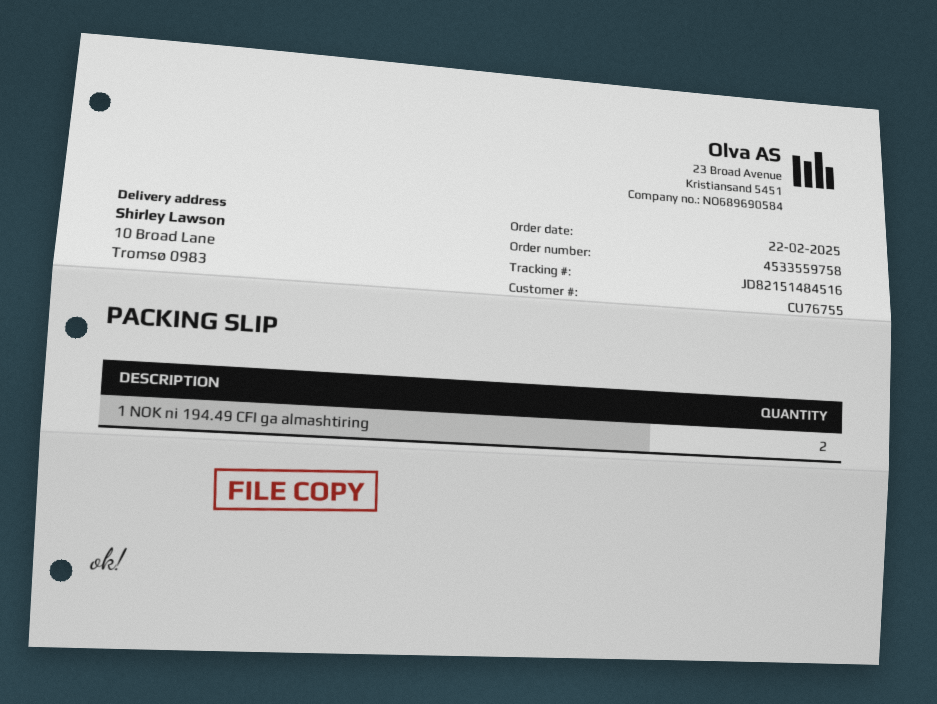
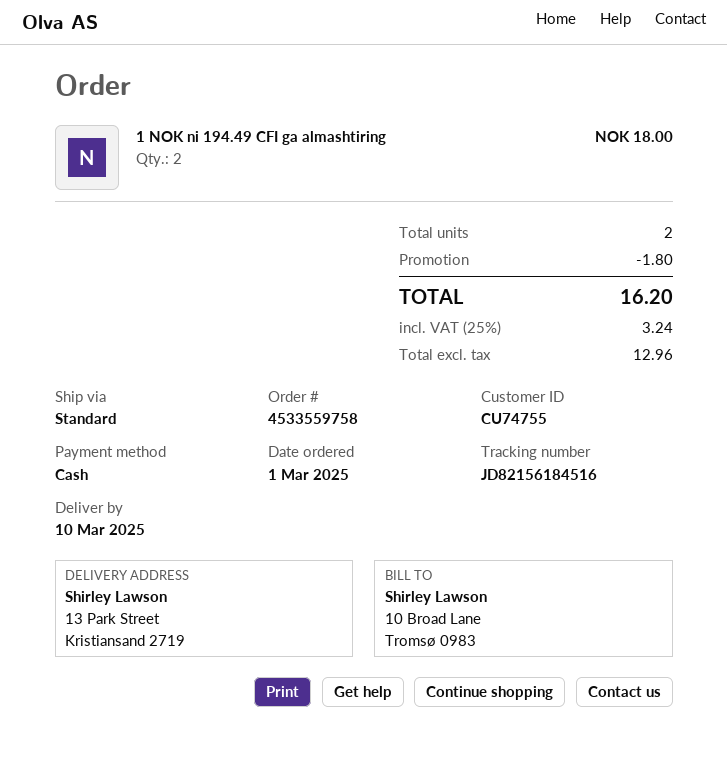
order date: 2025-02-22 -> 2025-03-01
customer number: CU76755 -> CU74755
tracking number: JD82151484516 -> JD82156184516
ship to: 10 Broad Lane, Tromsø 0983 -> 13 Park Street, Kristiansand 2719

